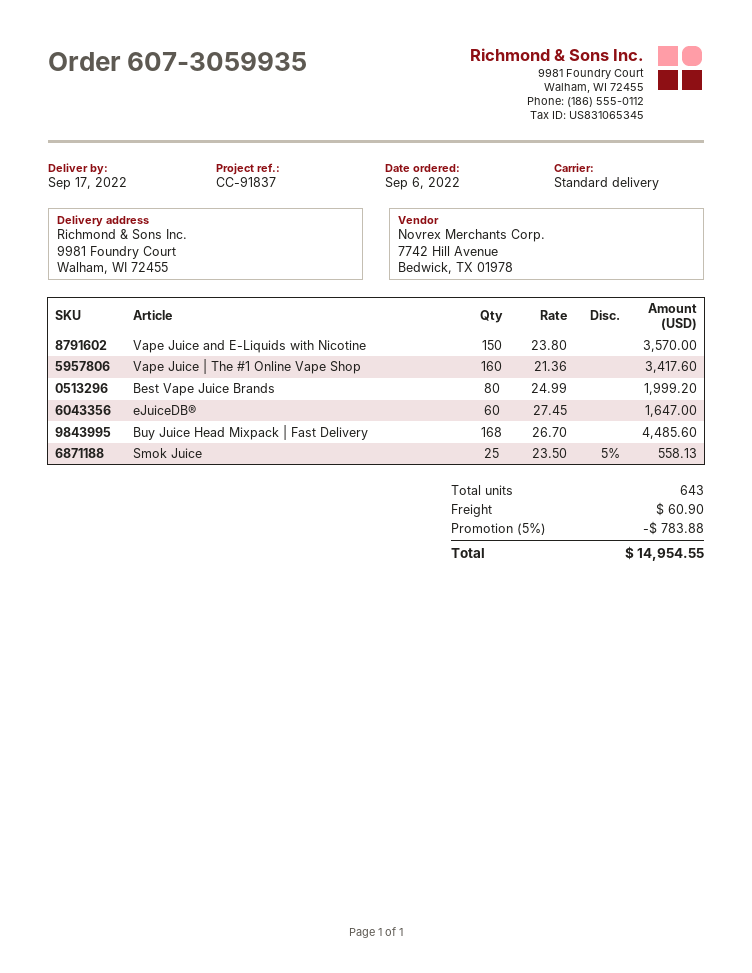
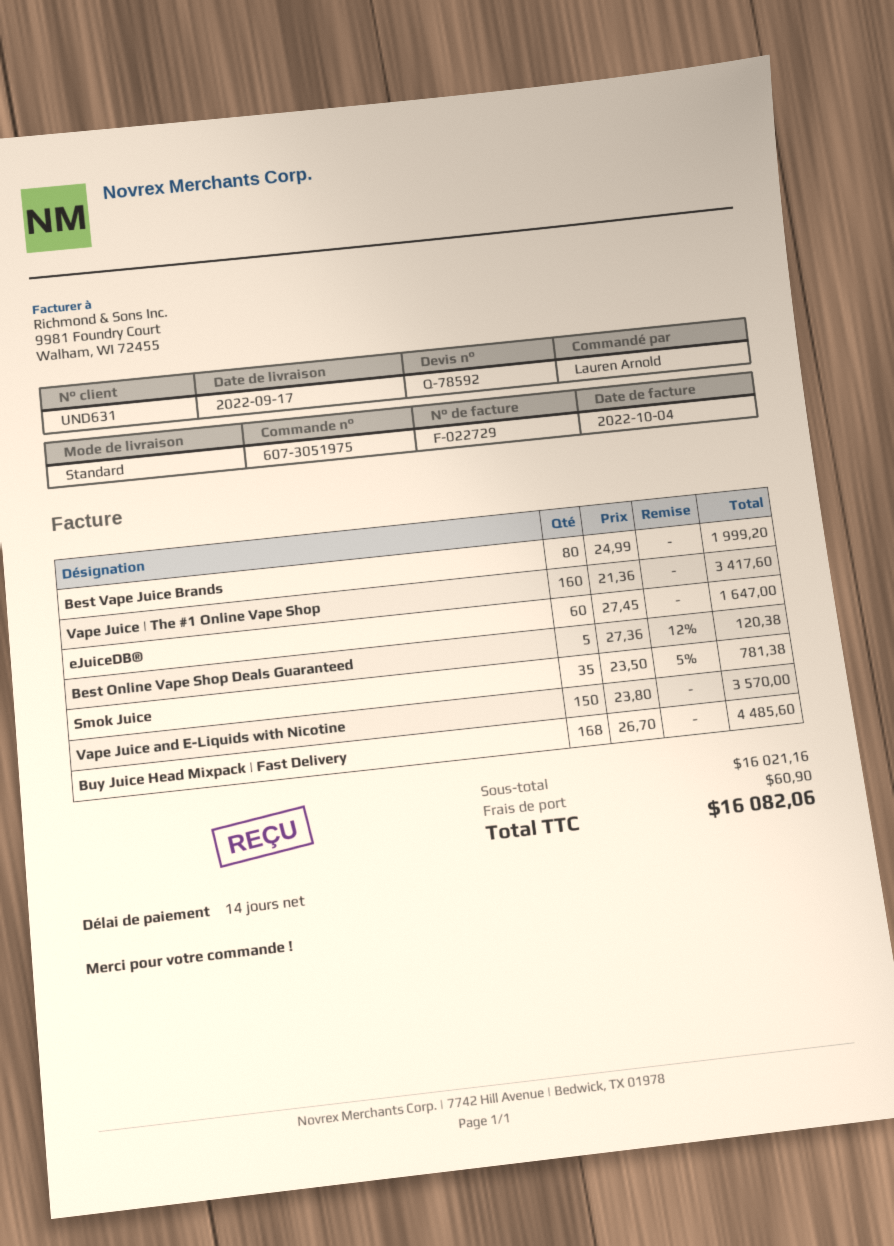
order number: 607-3059935 -> 607-3051975
Smok Juice: 25 x 23.50 - 5% = 558.13 -> 35 x 23.50 - 5% = 781.38
Best Online Vape Shop Deals Guaranteed: none -> 5 x 27.36 - 12% = 120.38
discount: 5% = 783.88 -> none
total: 14954.55 -> 16082.06

